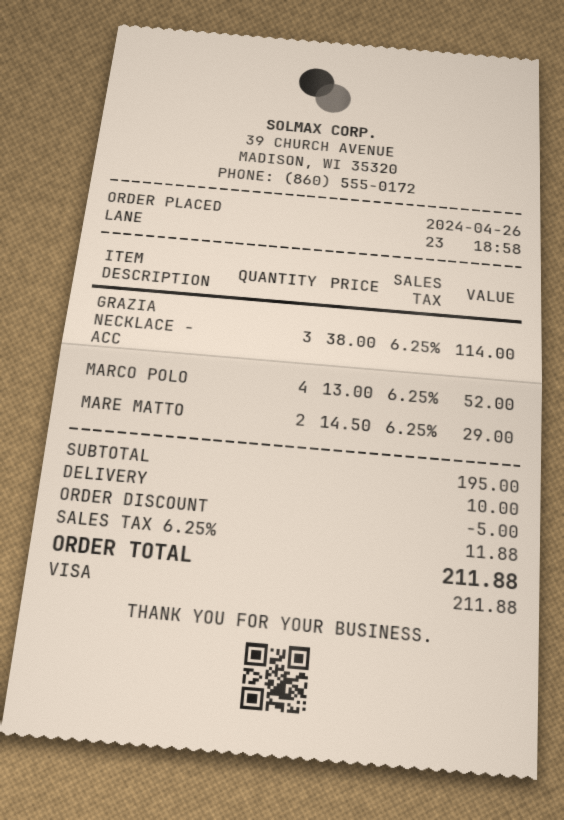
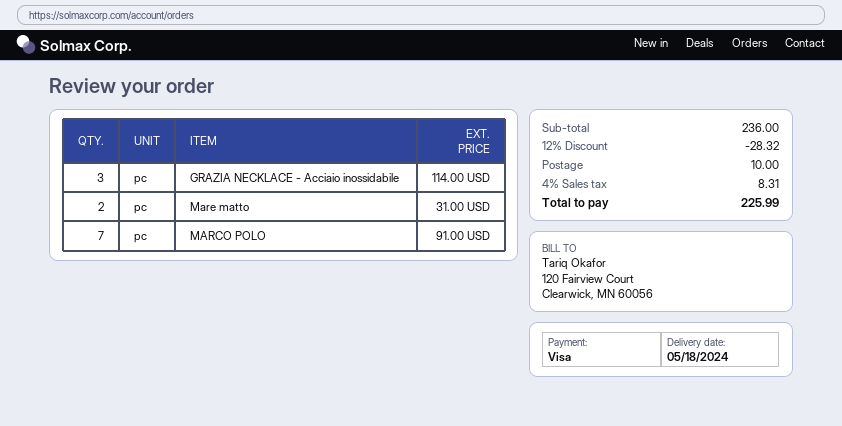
MARCO POLO: 4 for 52.00 -> 7 for 91.00
MARE MATTO: 2 for 29.00 -> 2 for 31.00
subtotal: 195.00 -> 236.00
discount: 5.00 -> 28.32
tax: 6.25% = 11.88 -> 4% = 8.31
total: 211.88 -> 225.99

